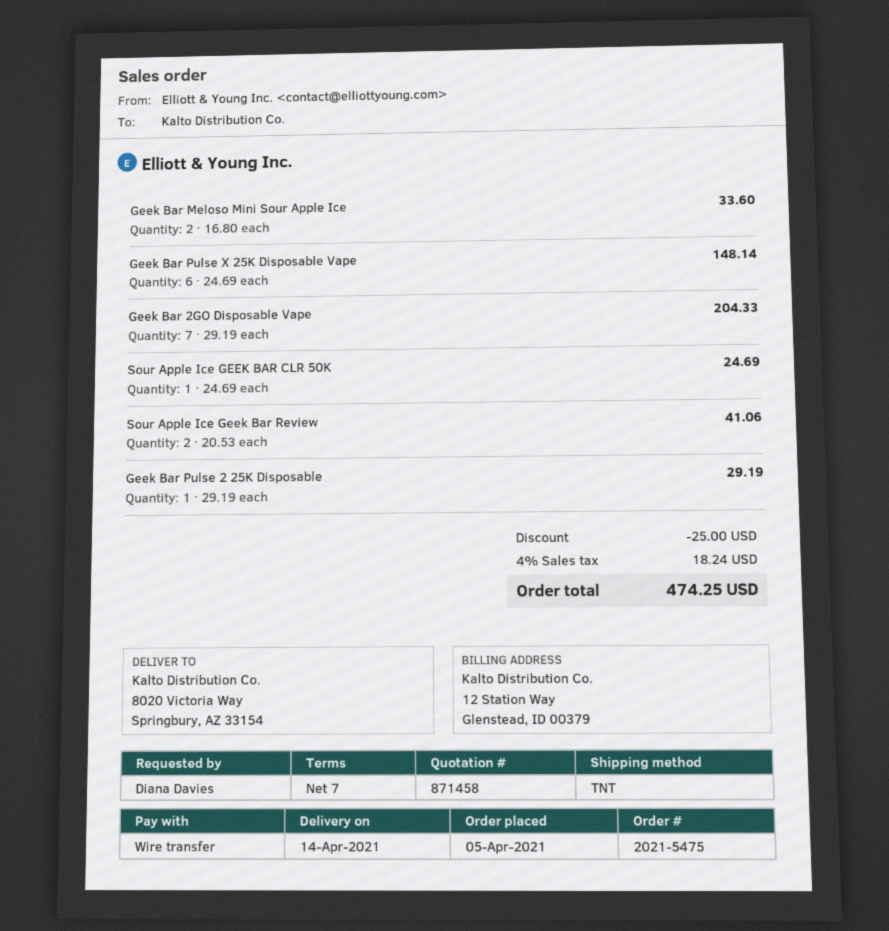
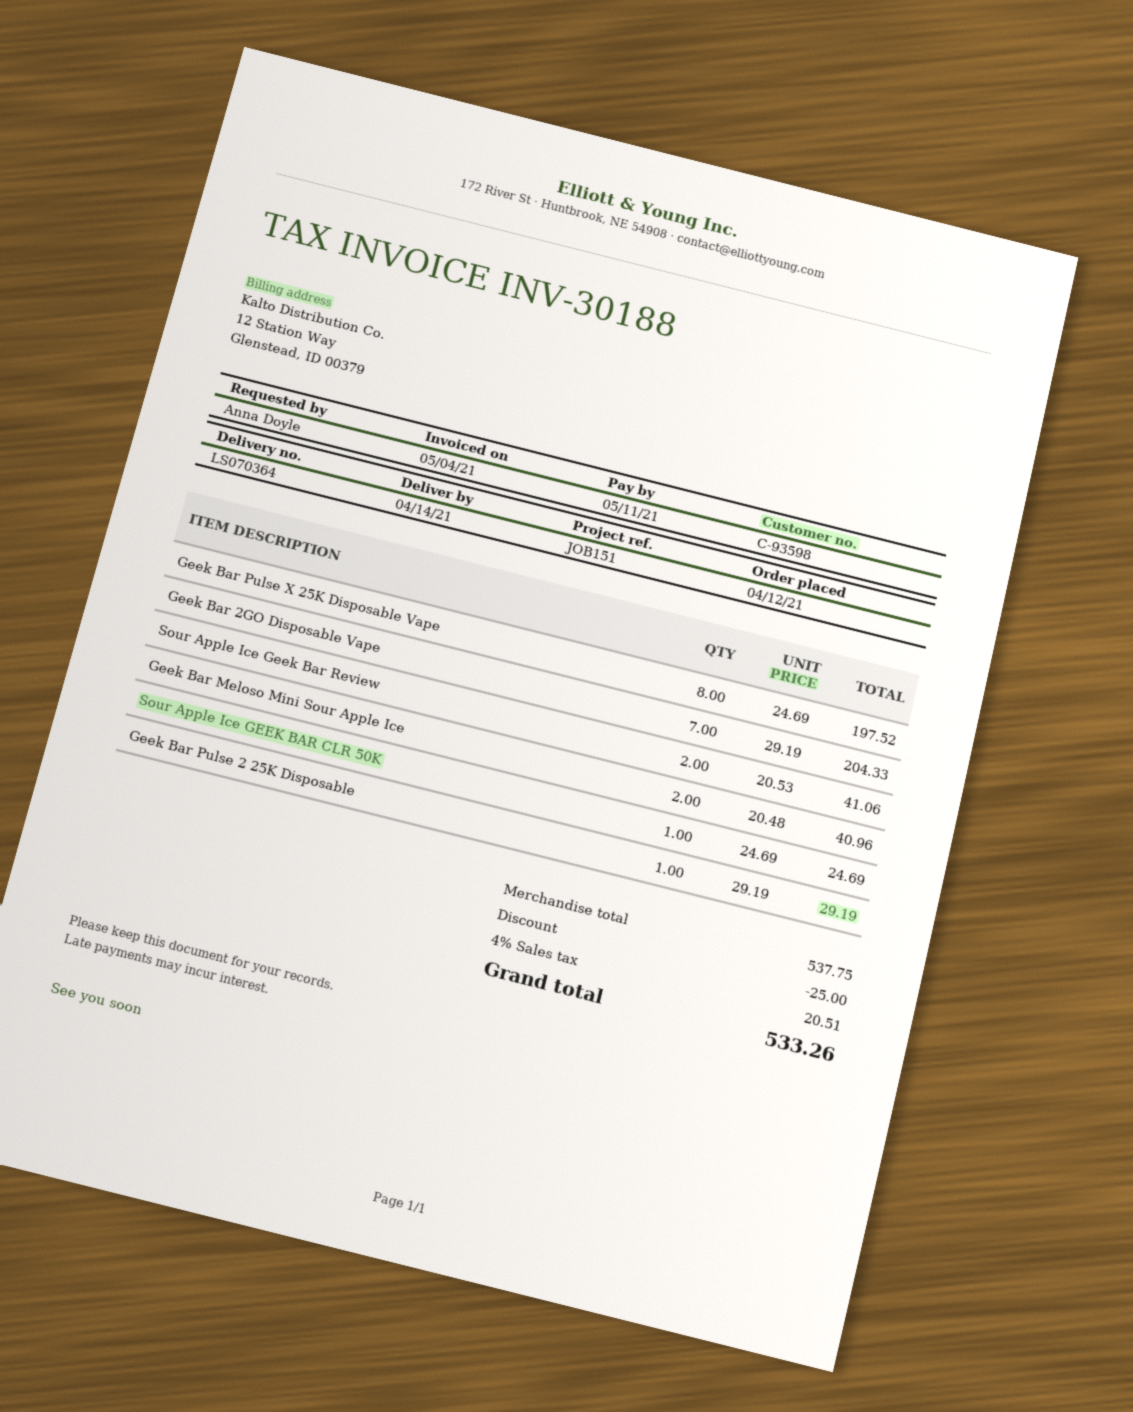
order date: 2021-04-05 -> 2021-04-12
ordered by: Diana Davies -> Anna Doyle
Geek Bar Meloso Mini Sour Apple Ice: 2 x 16.80 = 33.60 -> 2 x 20.48 = 40.96
Geek Bar Pulse X 25K Disposable Vape: 6 x 24.69 = 148.14 -> 8 x 24.69 = 197.52
tax: 4% = 18.24 -> 4% = 20.51
total: 474.25 -> 533.26

